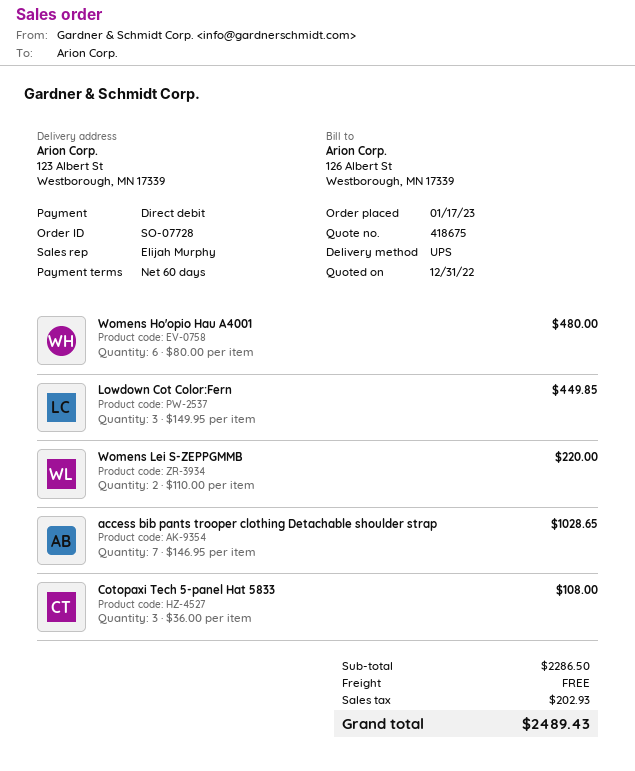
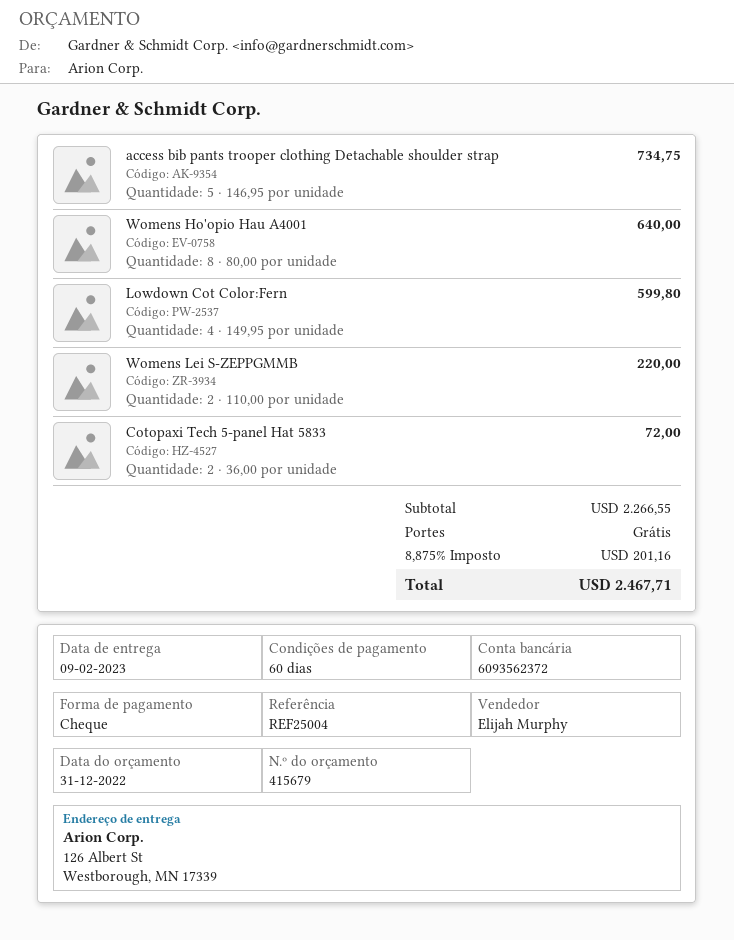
quote number: 418675 -> 415679
payment method: direct debit -> cheque
ship to: 123 Albert St, Westborough, MN 17339 -> 126 Albert St, Westborough, MN 17339
Womens Ho'opio Hau A4001: 6 x 80.00 = 480.00 -> 8 x 80.00 = 640.00
Lowdown Cot Color:Fern: 3 x 149.95 = 449.85 -> 4 x 149.95 = 599.80
access bib pants trooper clothing Detachable shoulder strap: 7 x 146.95 = 1028.65 -> 5 x 146.95 = 734.75
Cotopaxi Tech 5-panel Hat 5833: 3 x 36.00 = 108.00 -> 2 x 36.00 = 72.00
subtotal: 2286.50 -> 2266.55
tax: 202.93 -> 201.16
total: 2489.43 -> 2467.71

